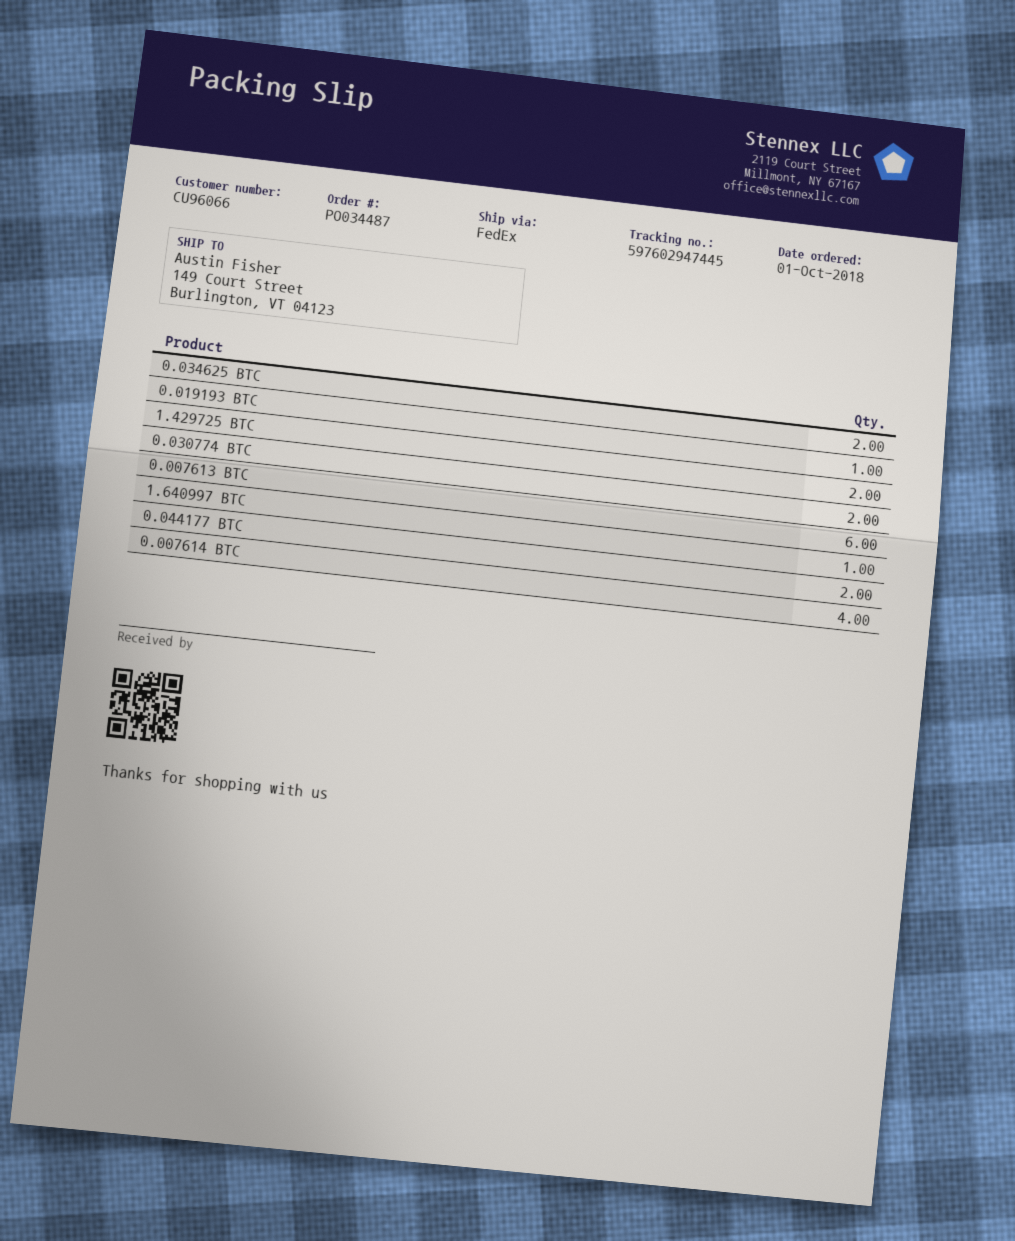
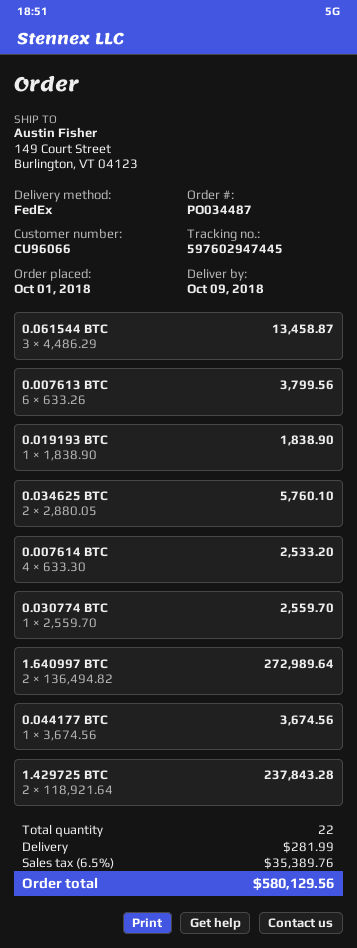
0.030774 BTC: 2 -> 1
1.640997 BTC: 1 -> 2
0.044177 BTC: 2 -> 1
0.061544 BTC: none -> 3

